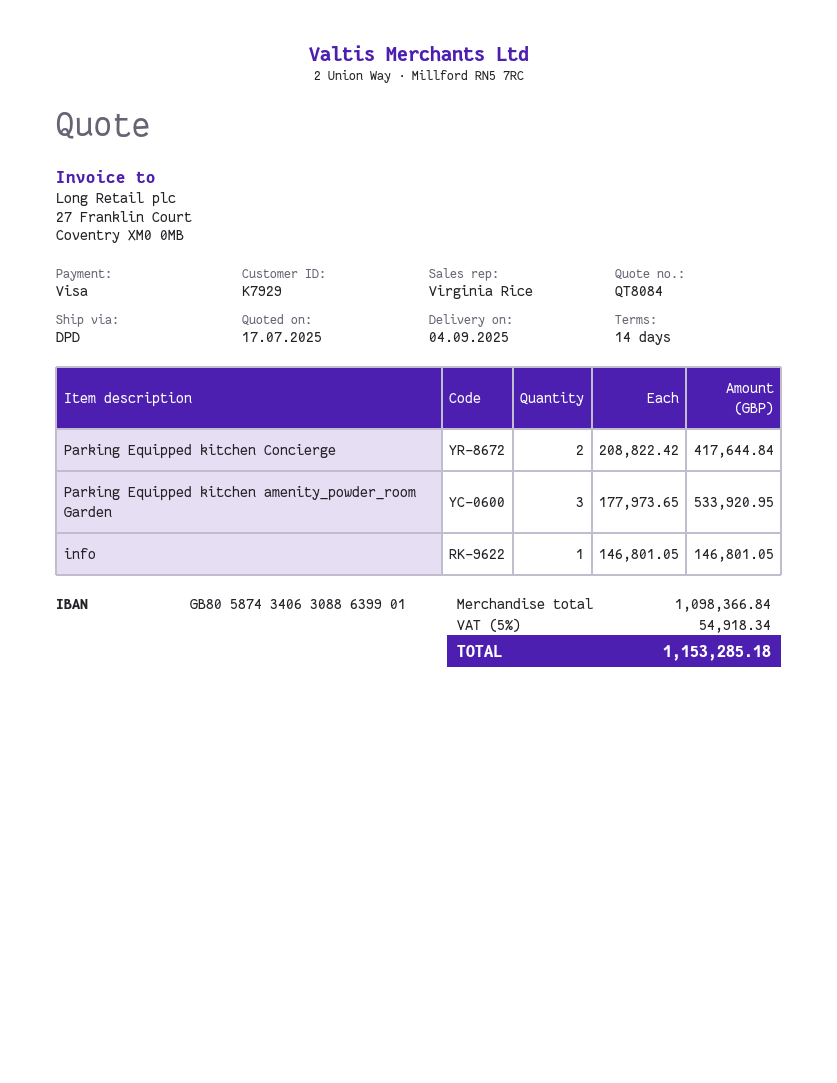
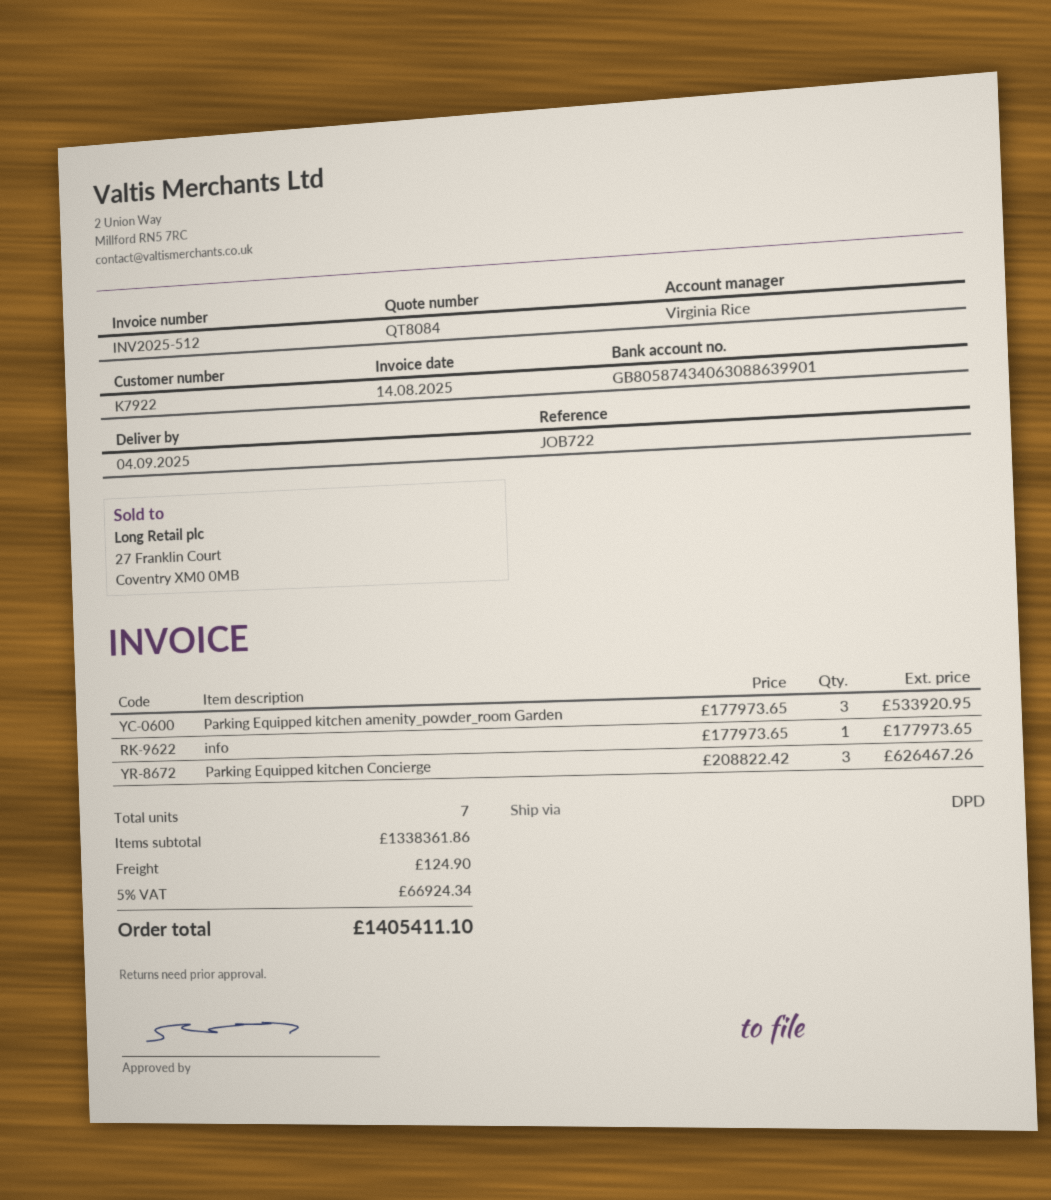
customer number: K7929 -> K7922
Parking Equipped kitchen Concierge: 2 x 208822.42 = 417644.84 -> 3 x 208822.42 = 626467.26
info: 1 x 146801.05 = 146801.05 -> 1 x 177973.65 = 177973.65
subtotal: 1098366.84 -> 1338361.86
shipping: none -> 124.90
tax: 5% = 54918.34 -> 5% = 66924.34
total: 1153285.18 -> 1405411.10

